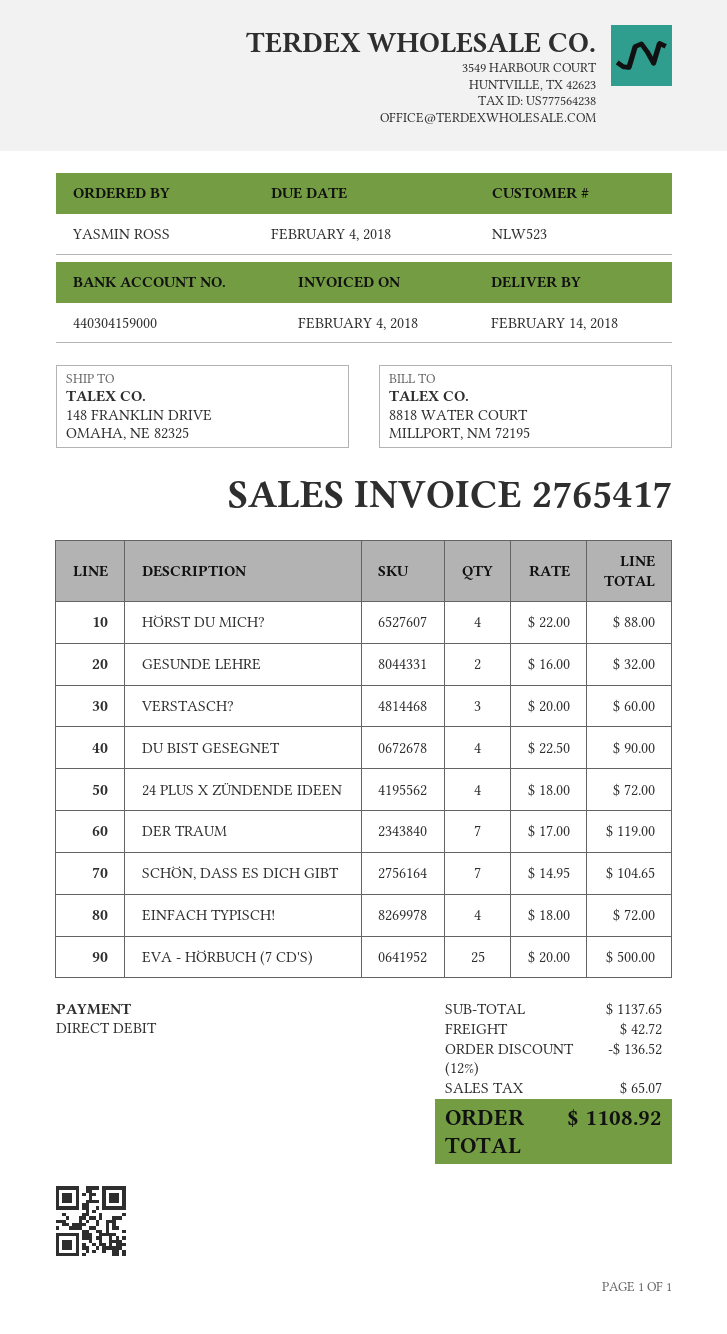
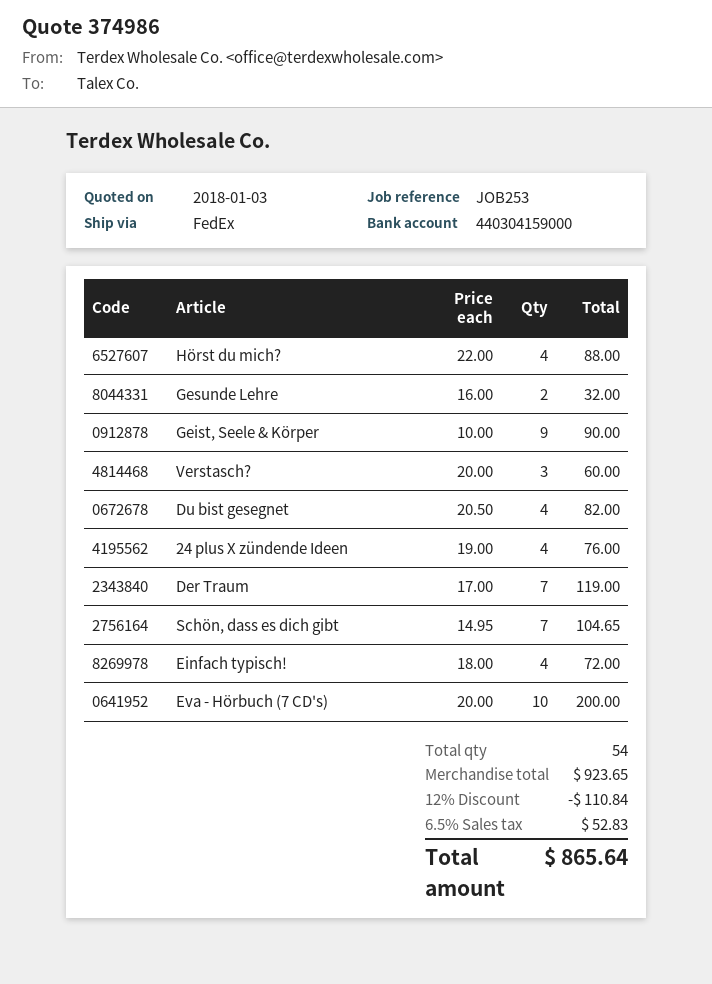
DU BIST GESEGNET: 4 x 22.50 = 90.00 -> 4 x 20.50 = 82.00
24 PLUS X ZÜNDENDE IDEEN: 4 x 18.00 = 72.00 -> 4 x 19.00 = 76.00
EVA - HÖRBUCH (7 CD'S): 25 x 20.00 = 500.00 -> 10 x 20.00 = 200.00
Geist, Seele & Körper: none -> 9 x 10.00 = 90.00
subtotal: 1137.65 -> 923.65
discount: 12% = 136.52 -> 12% = 110.84
shipping: 42.72 -> none
tax: 65.07 -> 52.83
total: 1108.92 -> 865.64

